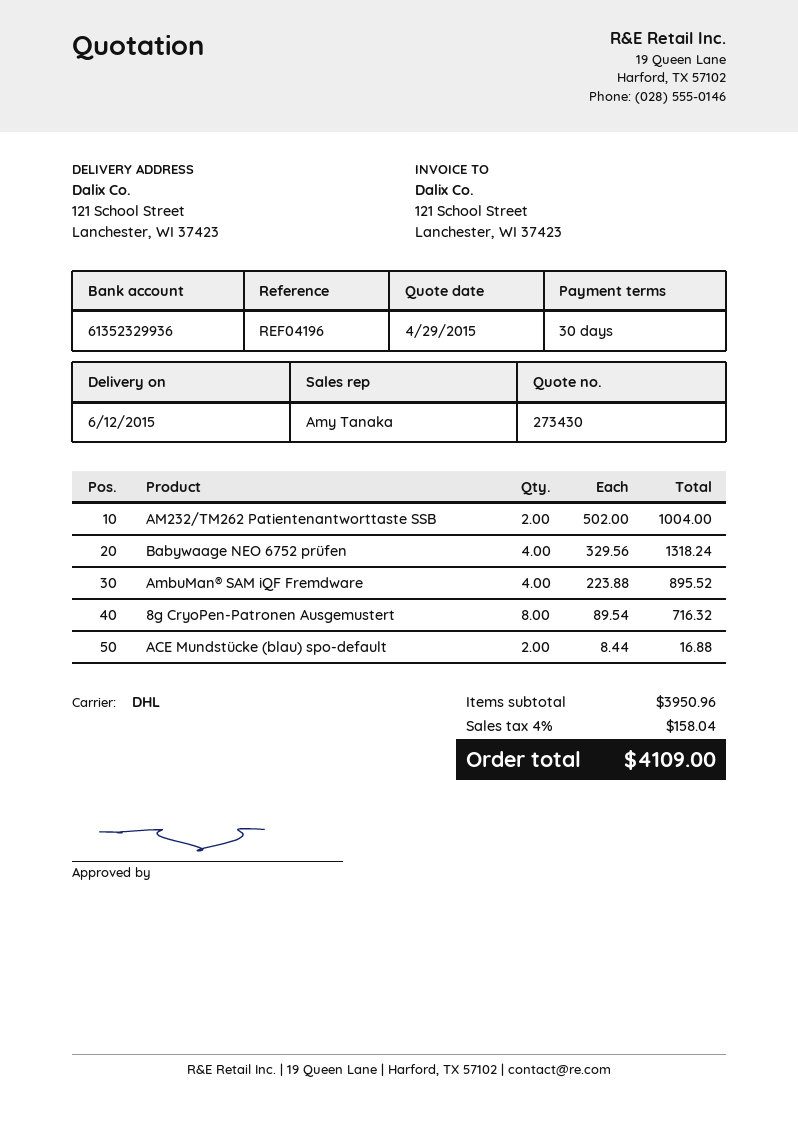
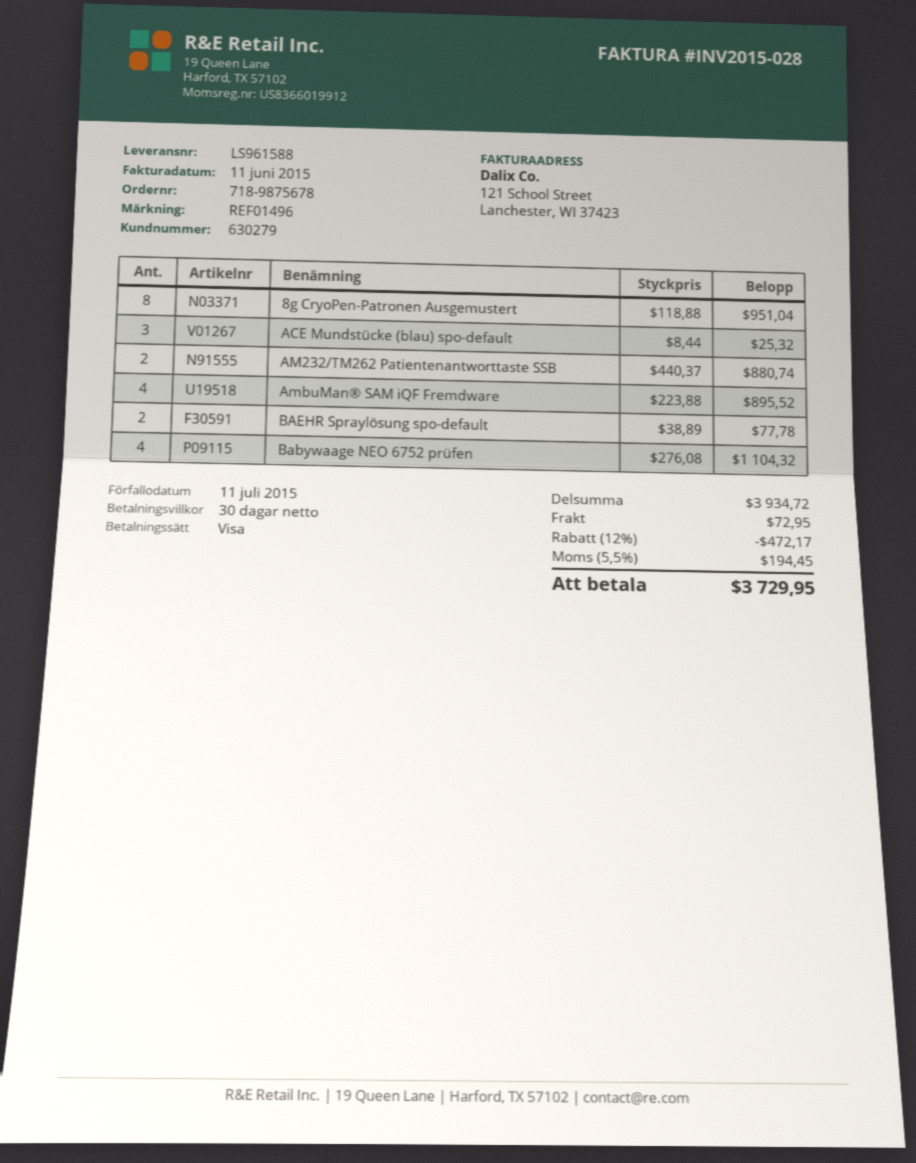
reference: REF04196 -> REF01496
AM232/TM262 Patientenantworttaste SSB: 2 x 502.00 = 1004.00 -> 2 x 440.37 = 880.74
Babywaage NEO 6752 prüfen: 4 x 329.56 = 1318.24 -> 4 x 276.08 = 1104.32
8g CryoPen-Patronen Ausgemustert: 8 x 89.54 = 716.32 -> 8 x 118.88 = 951.04
ACE Mundstücke (blau) spo-default: 2 x 8.44 = 16.88 -> 3 x 8.44 = 25.32
BAEHR Spraylösung spo-default: none -> 2 x 38.89 = 77.78
subtotal: 3950.96 -> 3934.72
discount: none -> 12% = 472.17
shipping: none -> 72.95
tax: 4% = 158.04 -> 5.5% = 194.45
total: 4109.00 -> 3729.95

